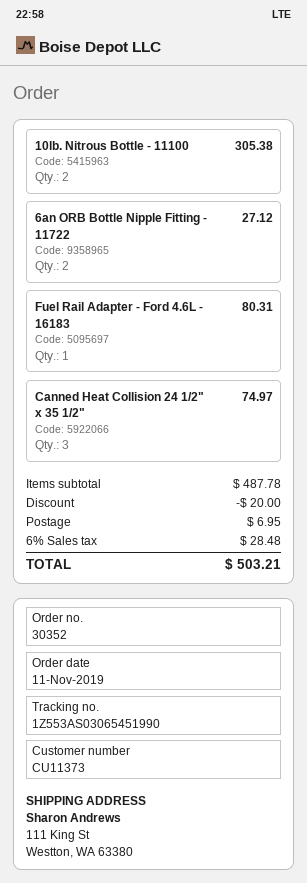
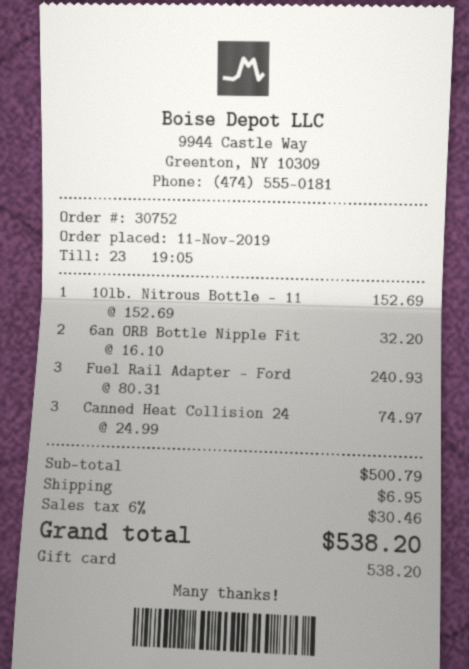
order number: 30352 -> 30752
10lb. Nitrous Bottle - 11100: 2 for 305.38 -> 1 for 152.69
6an ORB Bottle Nipple Fitting - 11722: 2 for 27.12 -> 2 for 32.20
Fuel Rail Adapter - Ford 4.6L - 16183: 1 for 80.31 -> 3 for 240.93
subtotal: 487.78 -> 500.79
discount: 20.00 -> none
tax: 6% = 28.48 -> 6% = 30.46
total: 503.21 -> 538.20

